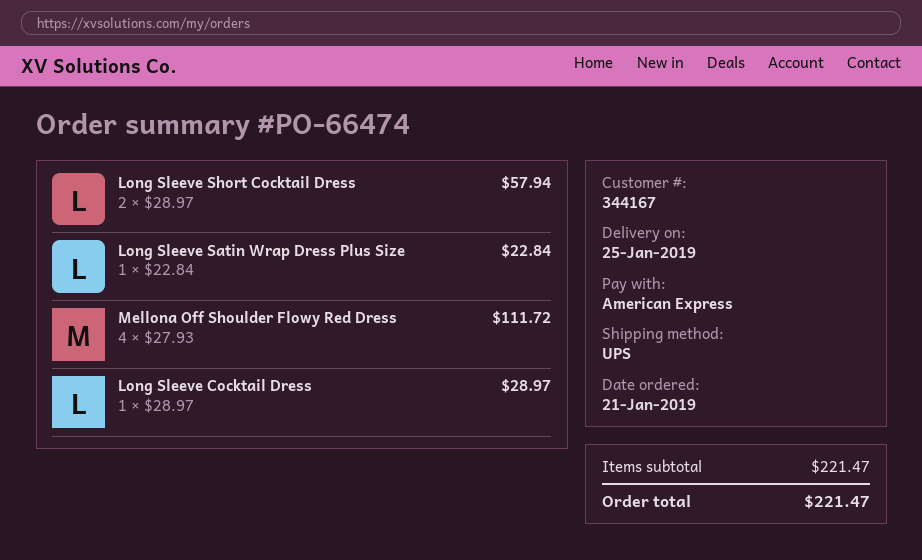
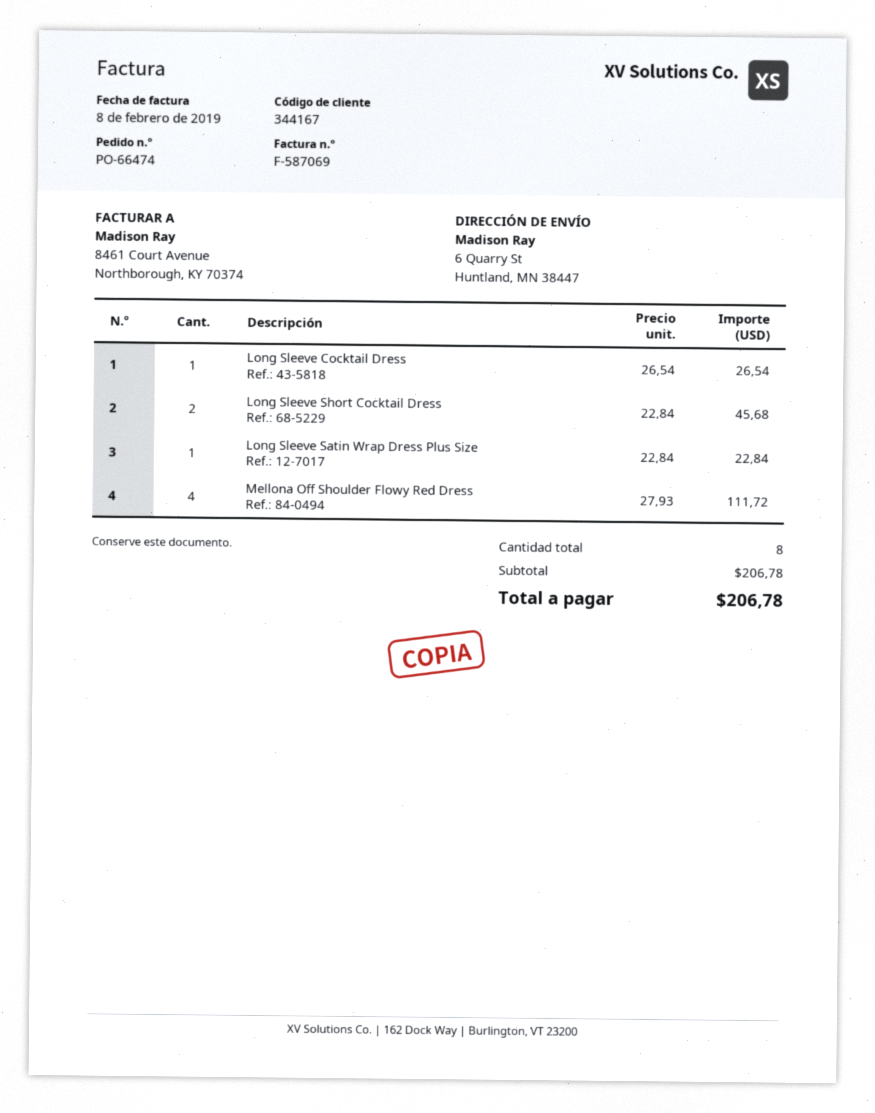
Long Sleeve Short Cocktail Dress: 2 x 28.97 = 57.94 -> 2 x 22.84 = 45.68
Long Sleeve Cocktail Dress: 1 x 28.97 = 28.97 -> 1 x 26.54 = 26.54
subtotal: 221.47 -> 206.78
total: 221.47 -> 206.78

